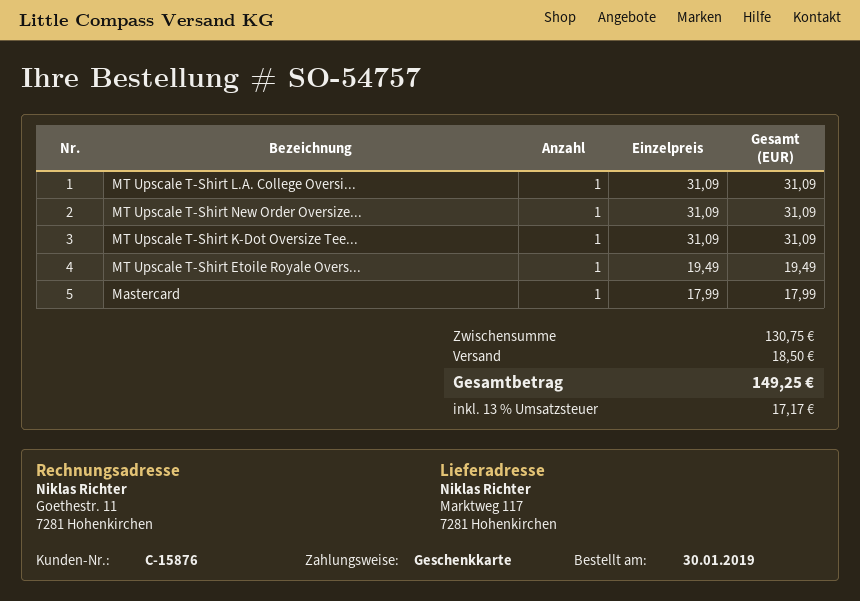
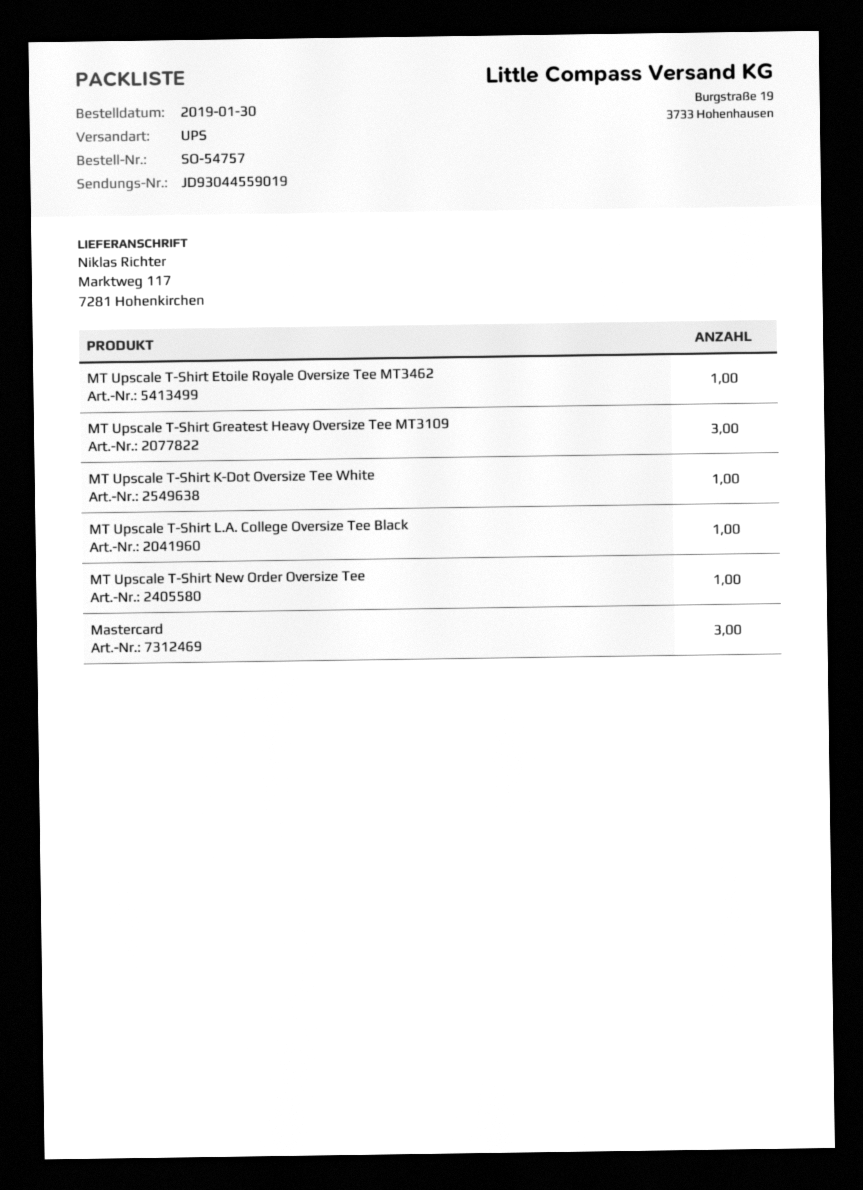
Mastercard: 1 -> 3
MT Upscale T-Shirt Greatest Heavy Oversize Tee MT3109: none -> 3

